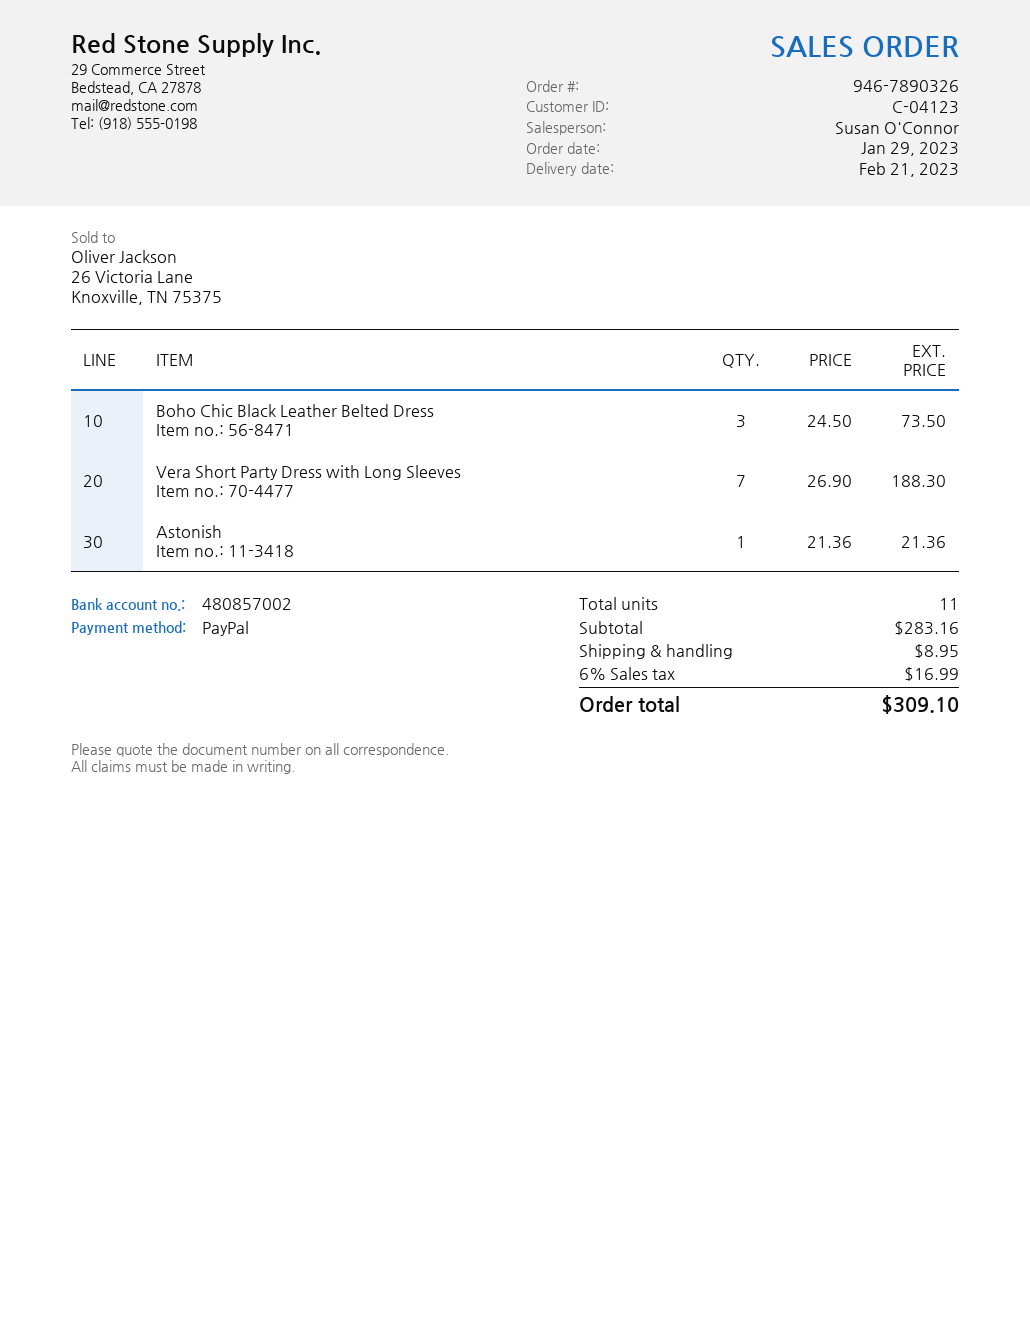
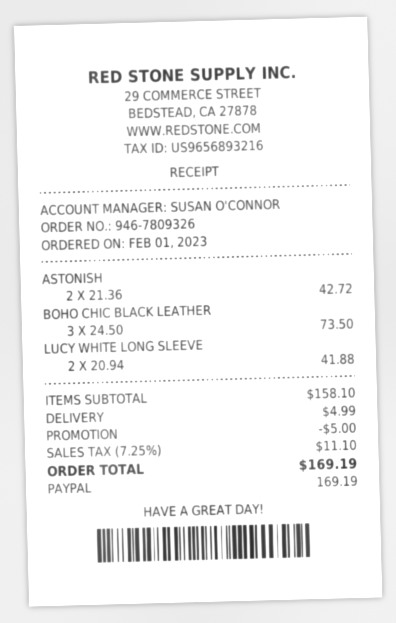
order number: 946-7890326 -> 946-7809326
order date: 2023-01-29 -> 2023-02-01
Vera Short Party Dress with Long Sleeves: 7 x 26.90 = 188.30 -> none
Astonish: 1 x 21.36 = 21.36 -> 2 x 21.36 = 42.72
LUCY WHITE LONG SLEEVE: none -> 2 x 20.94 = 41.88
subtotal: 283.16 -> 158.10
discount: none -> 5.00
shipping: 8.95 -> 4.99
tax: 6% = 16.99 -> 7.25% = 11.10
total: 309.10 -> 169.19

